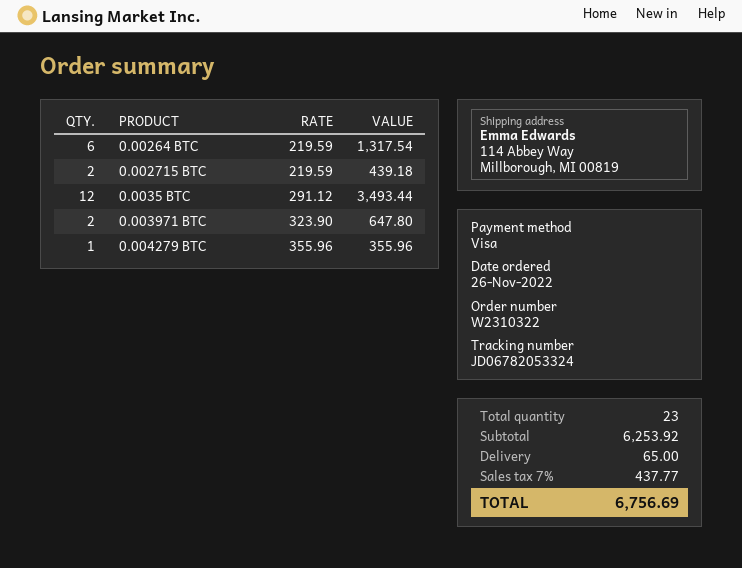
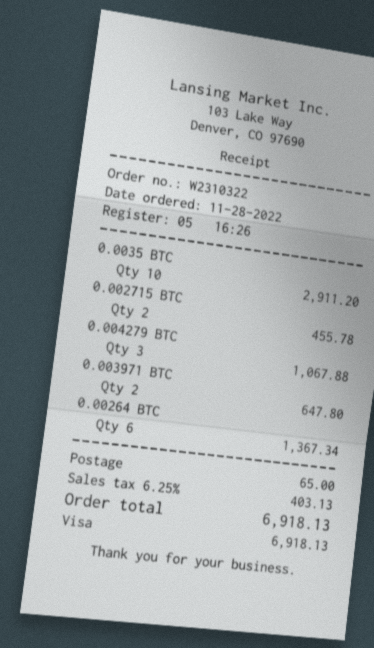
order date: 2022-11-26 -> 2022-11-28
0.00264 BTC: 6 for 1317.54 -> 6 for 1367.34
0.002715 BTC: 2 for 439.18 -> 2 for 455.78
0.0035 BTC: 12 for 3493.44 -> 10 for 2911.20
0.004279 BTC: 1 for 355.96 -> 3 for 1067.88
tax: 7% = 437.77 -> 6.25% = 403.13
total: 6756.69 -> 6918.13

